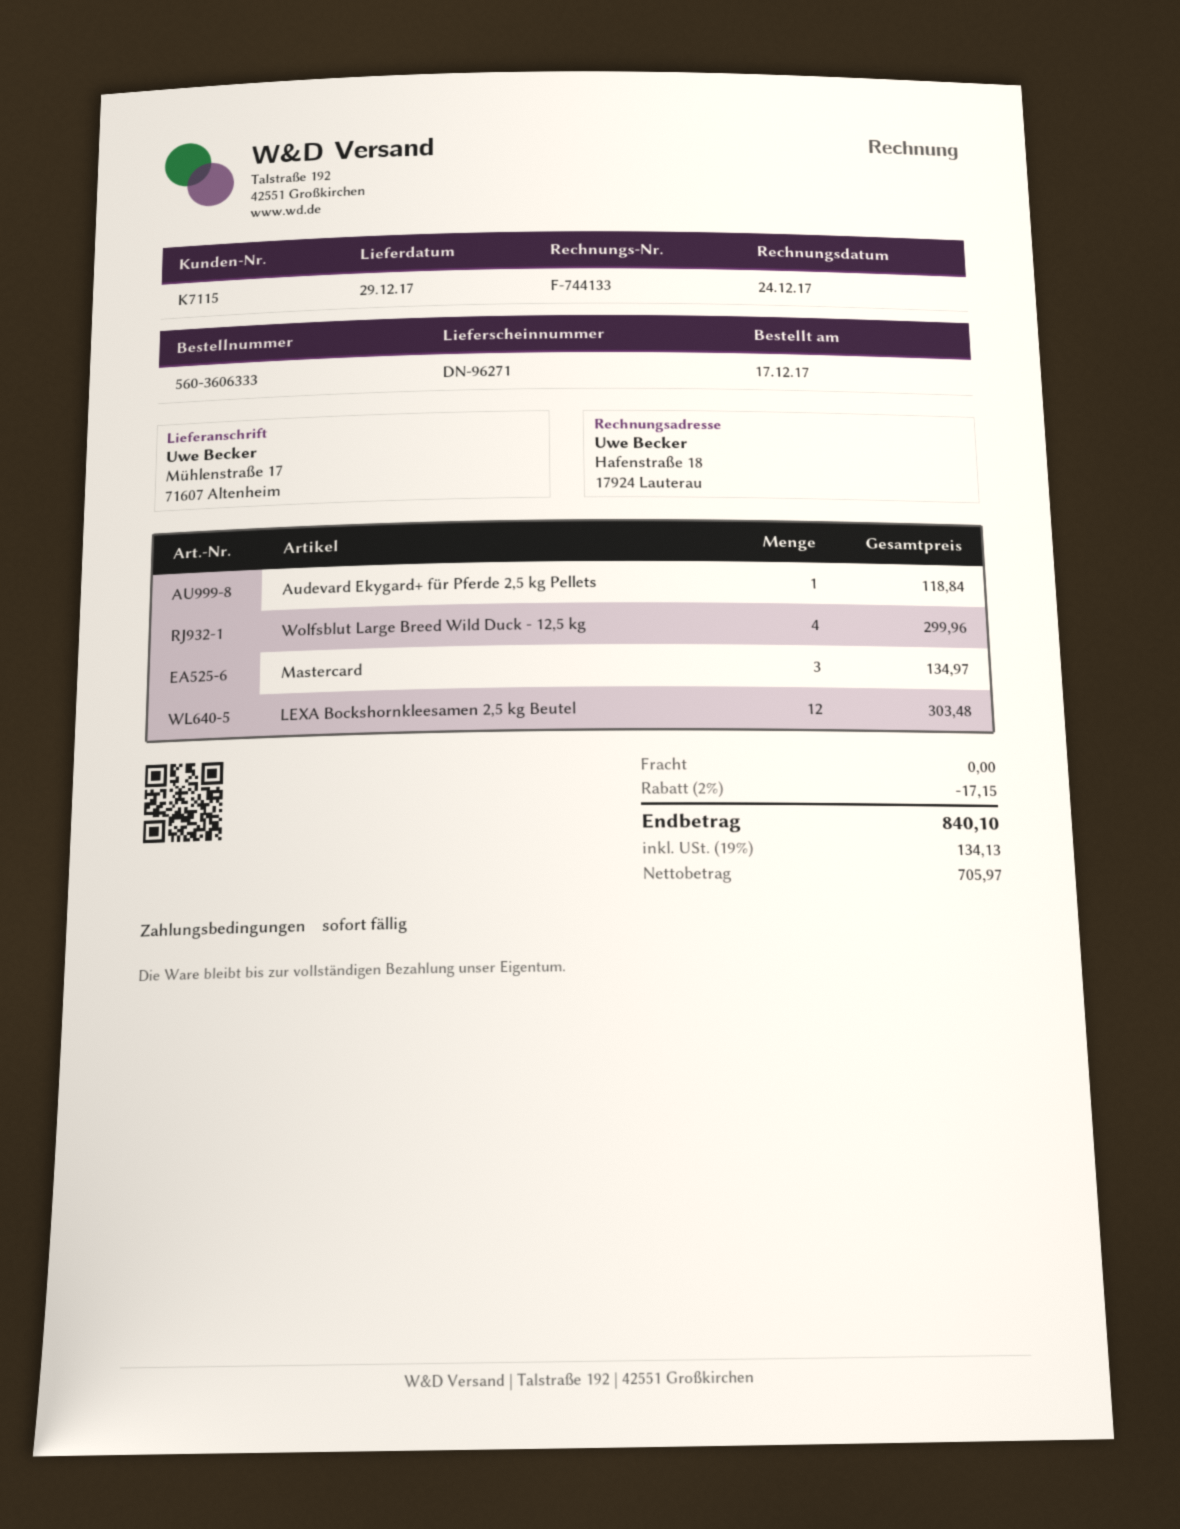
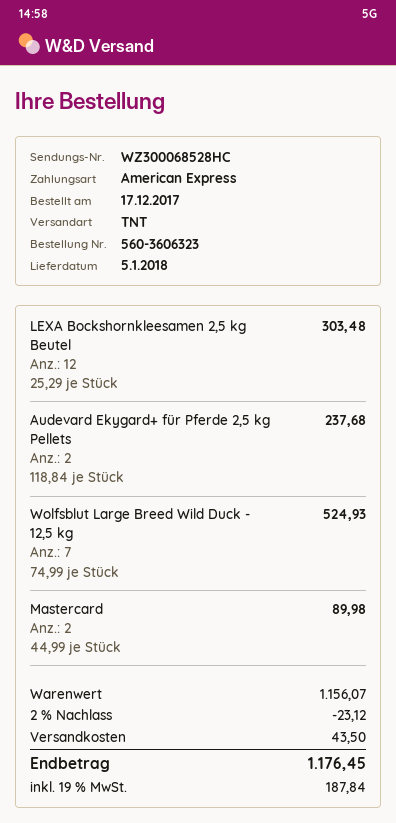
order number: 560-3606333 -> 560-3606323
delivery date: 2017-12-29 -> 2018-01-05
Audevard Ekygard+ für Pferde 2,5 kg Pellets: 1 for 118.84 -> 2 for 237.68
Wolfsblut Large Breed Wild Duck - 12,5 kg: 4 for 299.96 -> 7 for 524.93
Mastercard: 3 for 134.97 -> 2 for 89.98
discount: 2% = 17.15 -> 2% = 23.12
shipping: 0.00 -> 43.50
tax: 19% = 134.13 -> 19% = 187.84
total: 840.10 -> 1176.45

